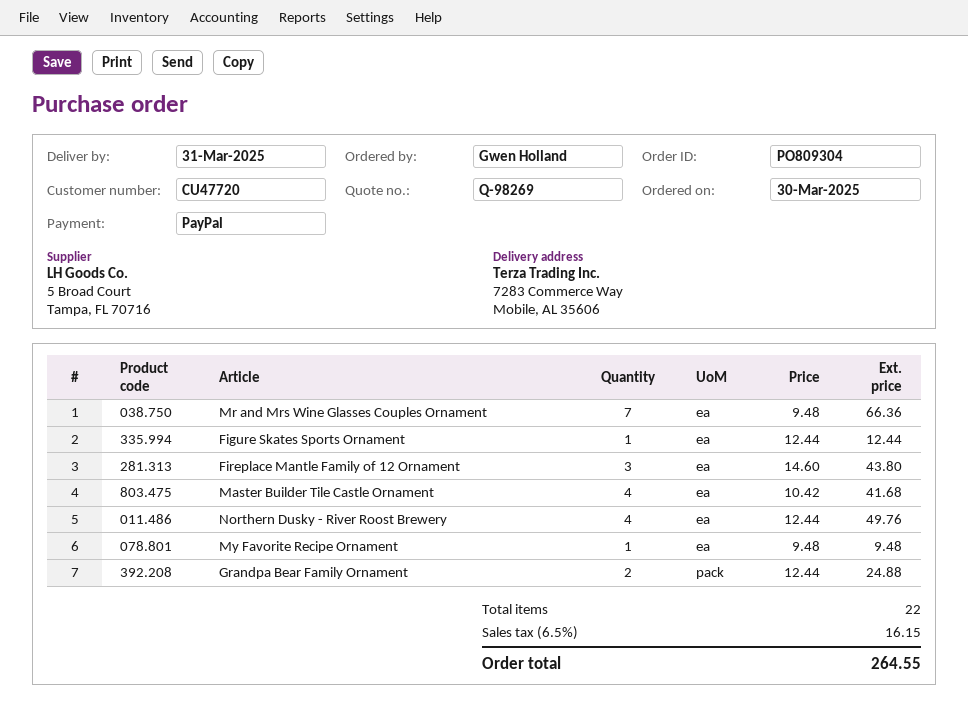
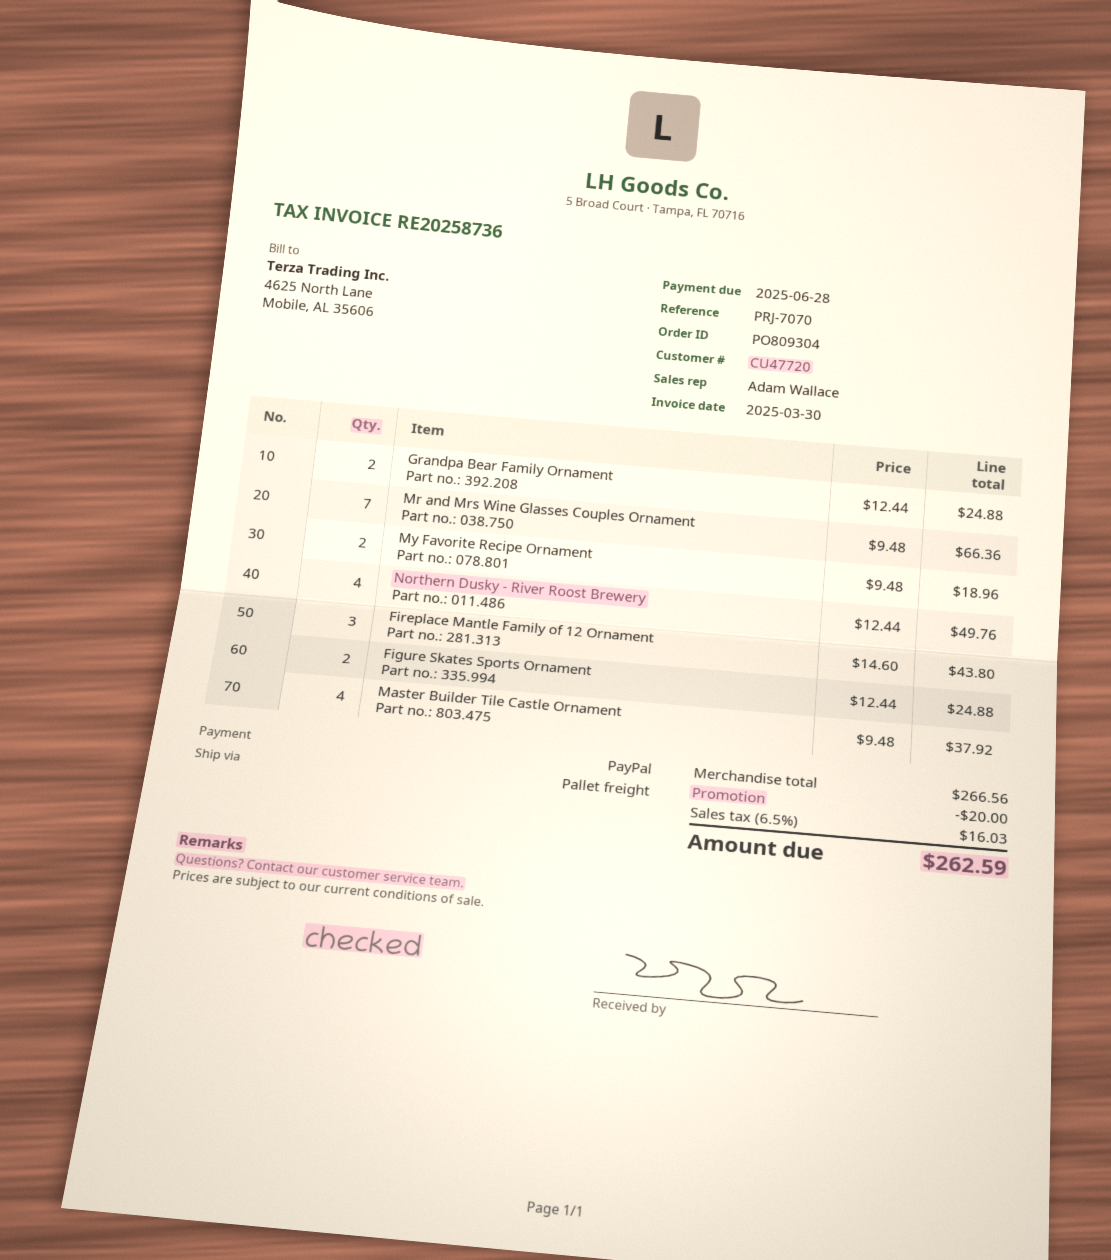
Figure Skates Sports Ornament: 1 x 12.44 = 12.44 -> 2 x 12.44 = 24.88
Master Builder Tile Castle Ornament: 4 x 10.42 = 41.68 -> 4 x 9.48 = 37.92
My Favorite Recipe Ornament: 1 x 9.48 = 9.48 -> 2 x 9.48 = 18.96
discount: none -> 20.00
tax: 6.5% = 16.15 -> 6.5% = 16.03
total: 264.55 -> 262.59

